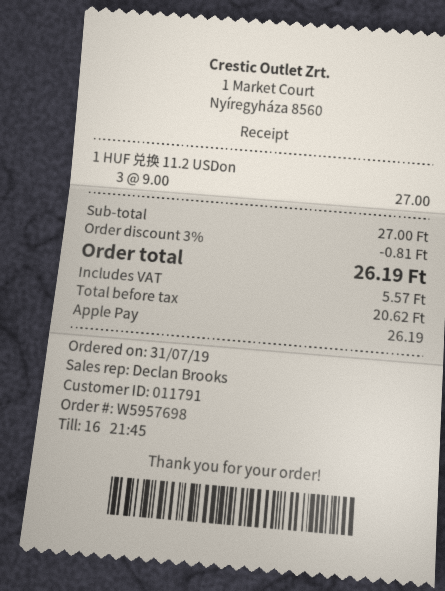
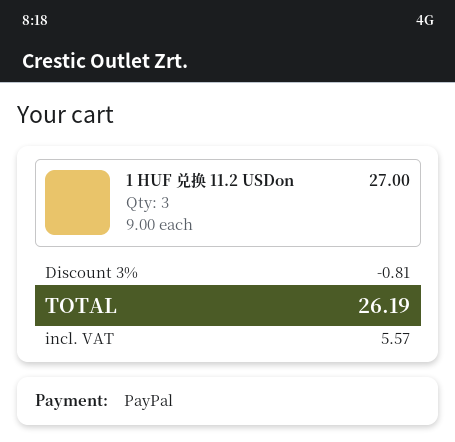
payment method: Apple Pay -> PayPal

